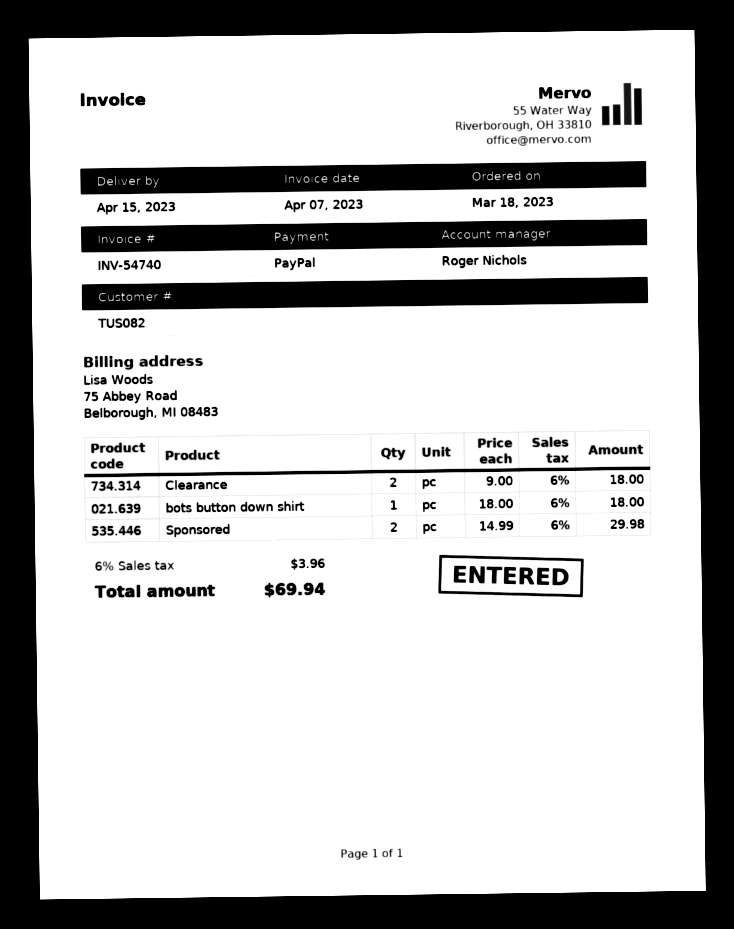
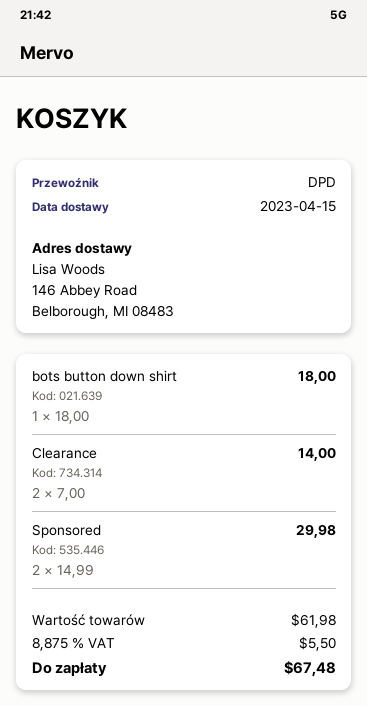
Clearance: 2 x 9.00 = 18.00 -> 2 x 7.00 = 14.00
tax: 6% = 3.96 -> 8.875% = 5.50
total: 69.94 -> 67.48

